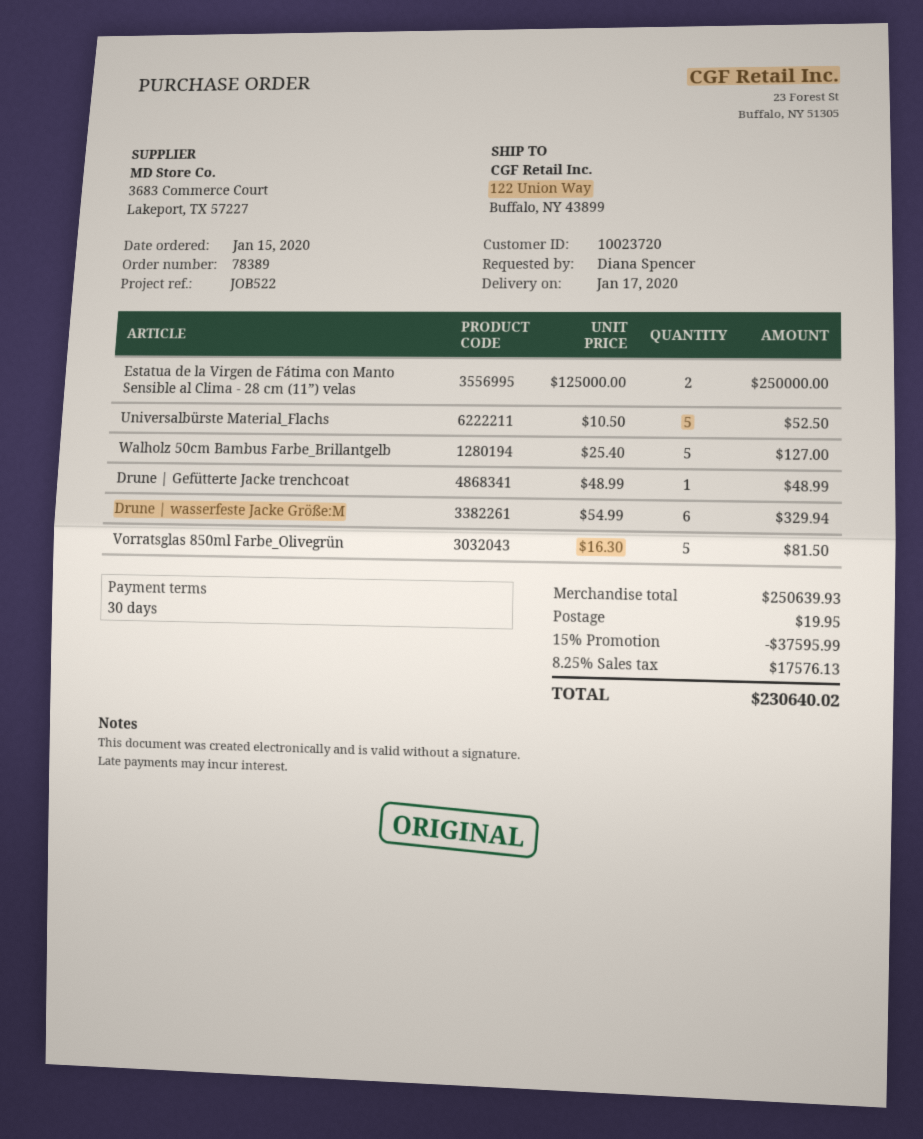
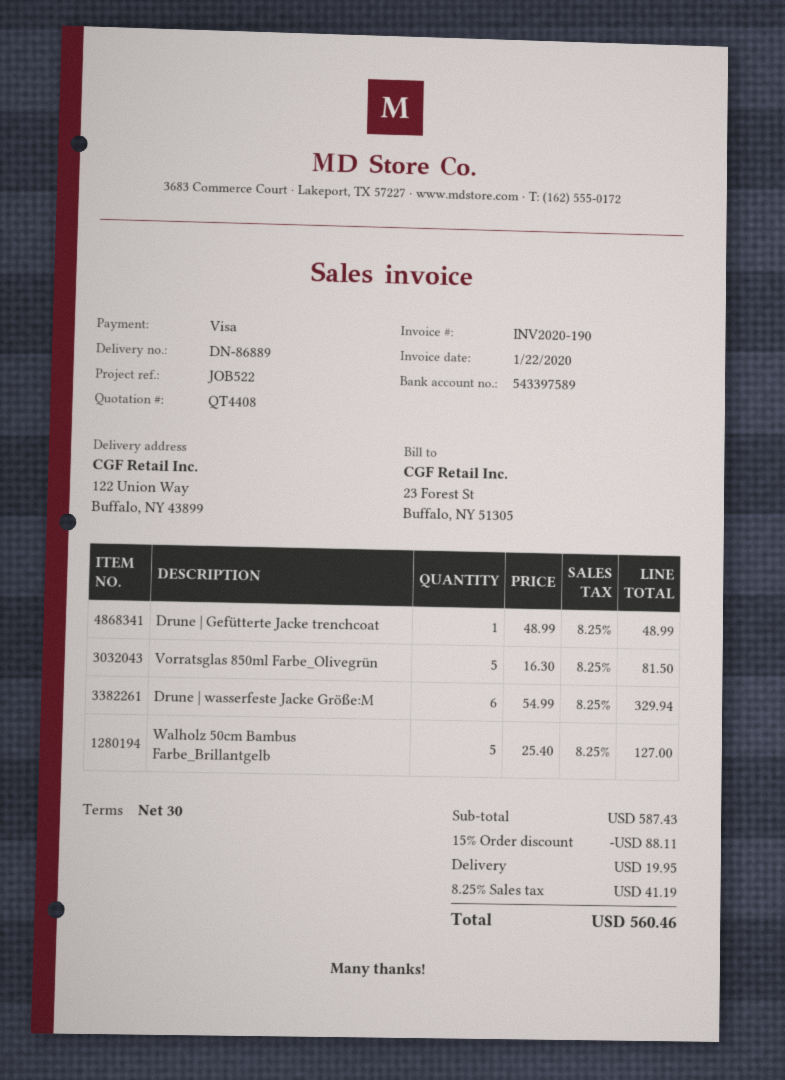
Estatua de la Virgen de Fátima con Manto Sensible al Clima - 28 cm (11”) velas: 2 x 125000.00 = 250000.00 -> none
Universalbürste Material_Flachs: 5 x 10.50 = 52.50 -> none
subtotal: 250639.93 -> 587.43
discount: 15% = 37595.99 -> 15% = 88.11
tax: 8.25% = 17576.13 -> 8.25% = 41.19
total: 230640.02 -> 560.46

